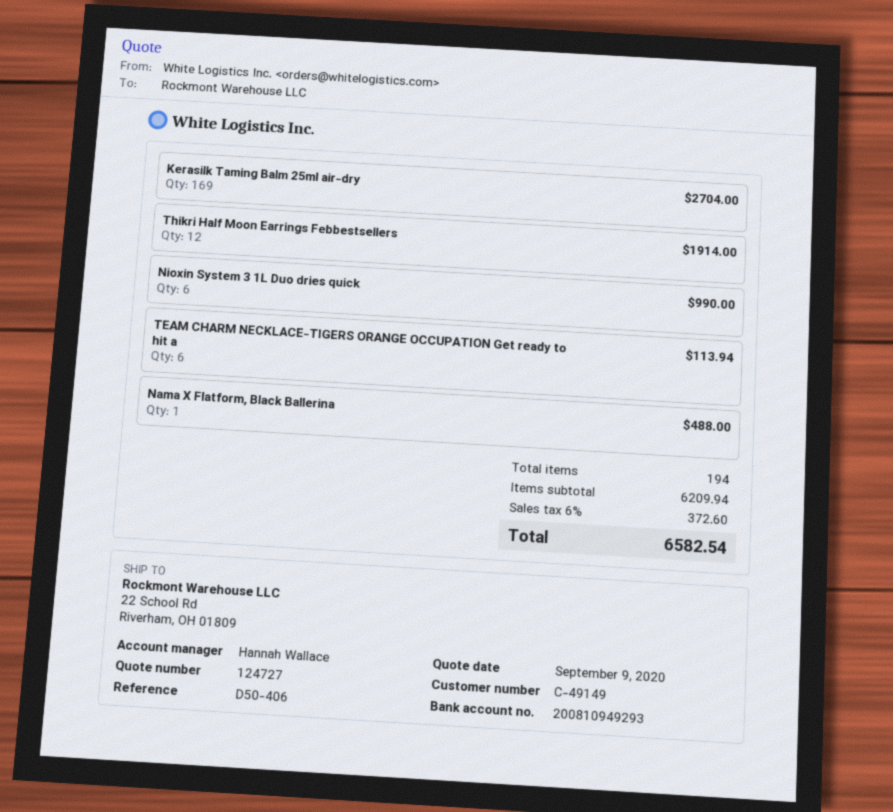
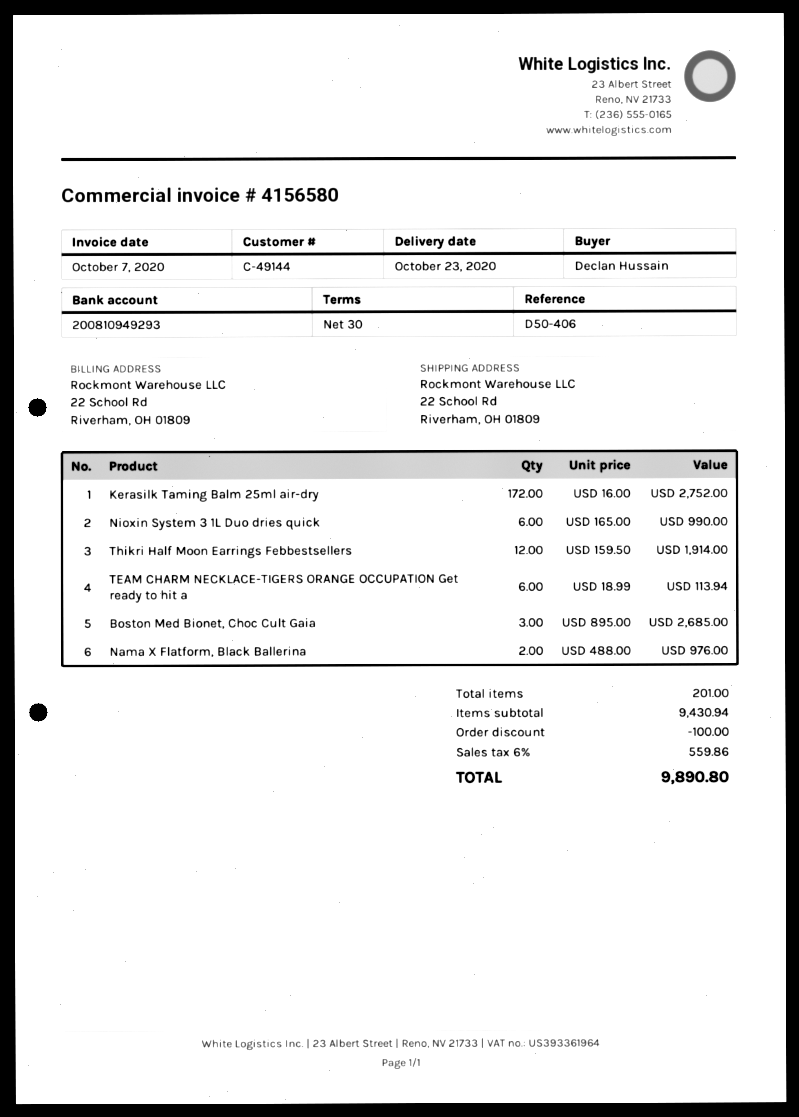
customer number: C-49149 -> C-49144
Kerasilk Taming Balm 25ml air-dry: 169 for 2704.00 -> 172 for 2752.00
Nama X Flatform, Black Ballerina: 1 for 488.00 -> 2 for 976.00
Boston Med Bionet, Choc Cult Gaia: none -> 3 for 2685.00
total quantity: 194 -> 201
subtotal: 6209.94 -> 9430.94
discount: none -> 100.00
tax: 6% = 372.60 -> 6% = 559.86
total: 6582.54 -> 9890.80

